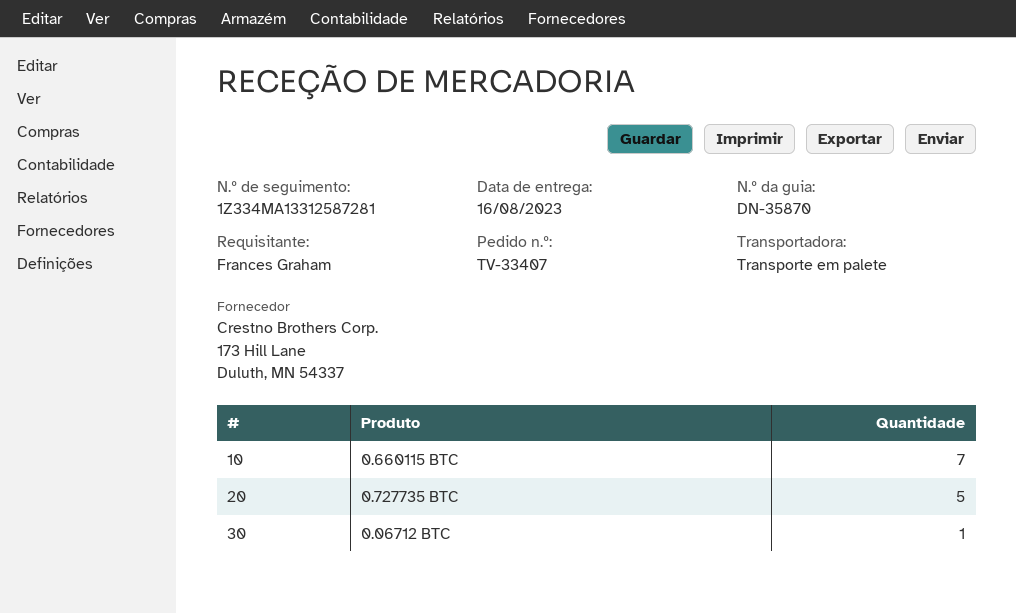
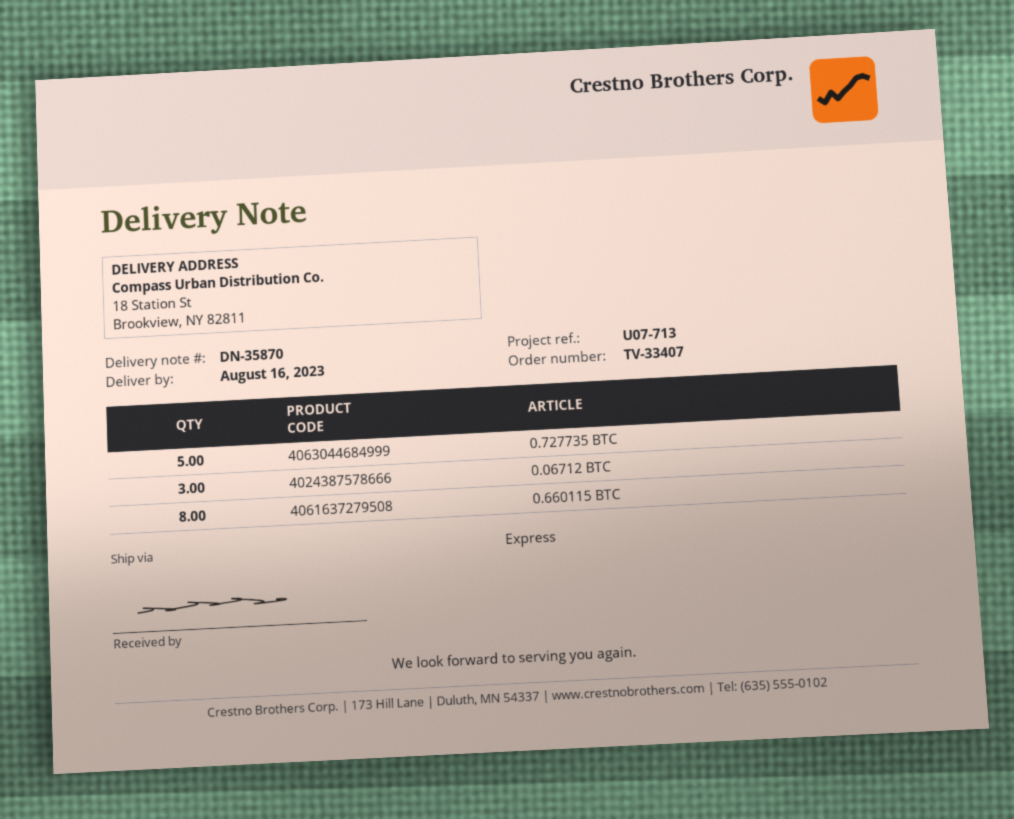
shipping method: pallet freight -> express
0.660115 BTC: 7 -> 8
0.06712 BTC: 1 -> 3

